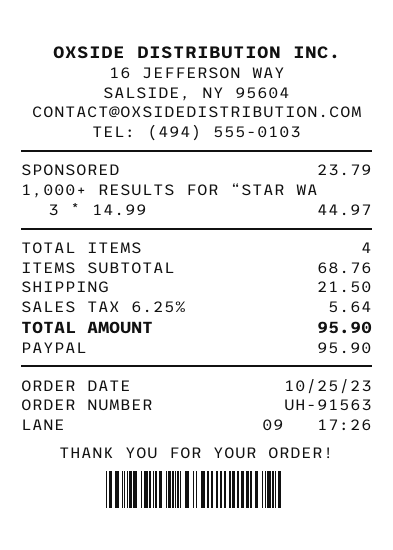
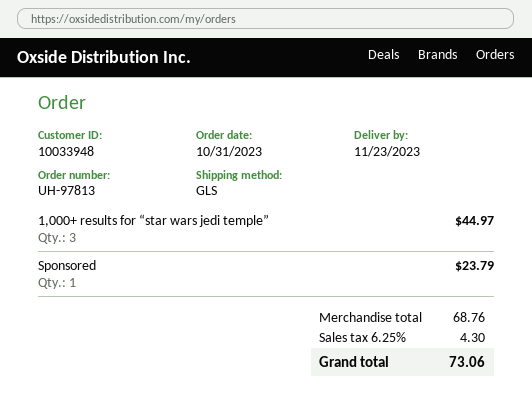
order number: UH-91563 -> UH-97813
order date: 2023-10-25 -> 2023-10-31
shipping: 21.50 -> none
tax: 6.25% = 5.64 -> 6.25% = 4.30
total: 95.90 -> 73.06

